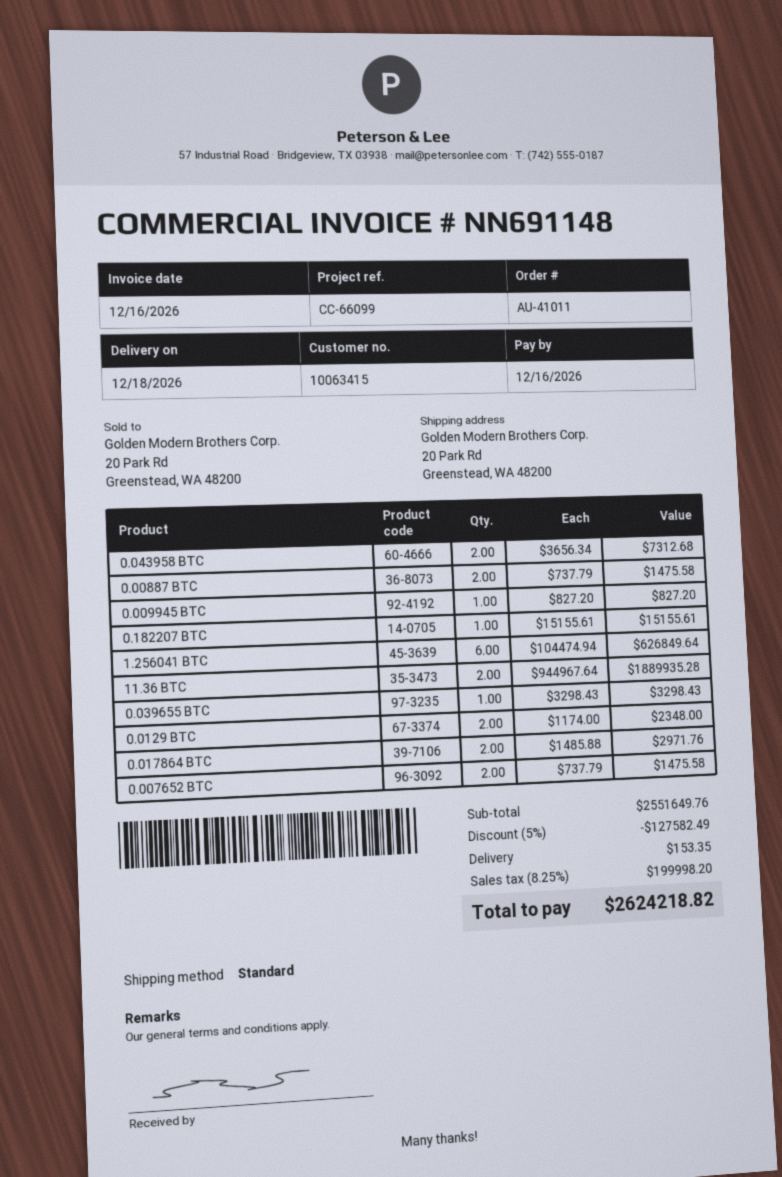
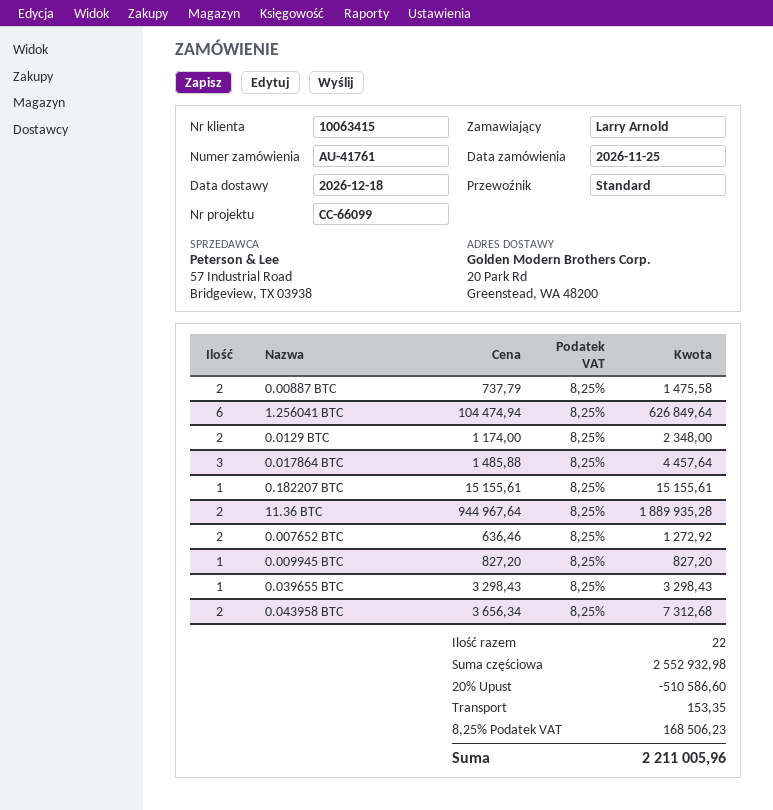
order number: AU-41011 -> AU-41761
0.017864 BTC: 2 x 1485.88 = 2971.76 -> 3 x 1485.88 = 4457.64
0.007652 BTC: 2 x 737.79 = 1475.58 -> 2 x 636.46 = 1272.92
subtotal: 2551649.76 -> 2552932.98
discount: 5% = 127582.49 -> 20% = 510586.60
tax: 8.25% = 199998.20 -> 8.25% = 168506.23
total: 2624218.82 -> 2211005.96

